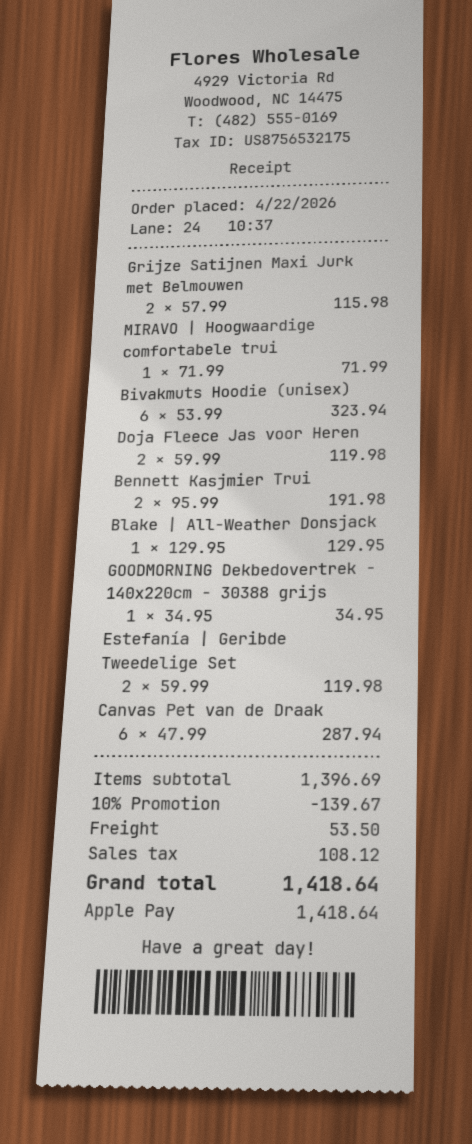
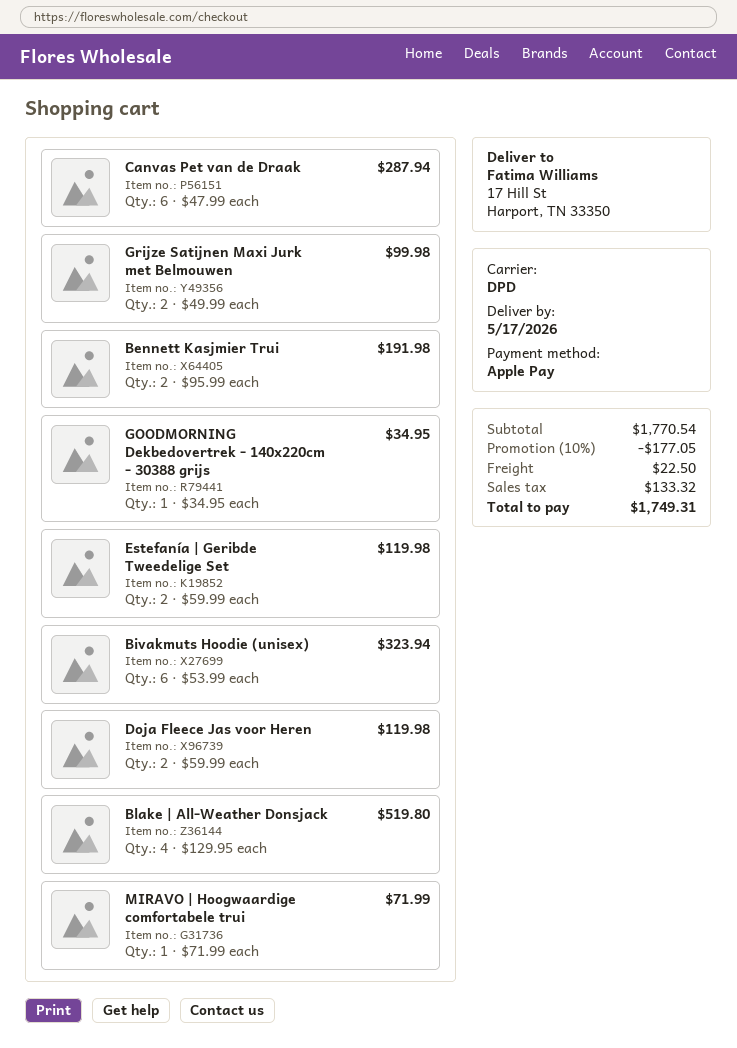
Grijze Satijnen Maxi Jurk met Belmouwen: 2 x 57.99 = 115.98 -> 2 x 49.99 = 99.98
Blake | All-Weather Donsjack: 1 x 129.95 = 129.95 -> 4 x 129.95 = 519.80
subtotal: 1396.69 -> 1770.54
discount: 10% = 139.67 -> 10% = 177.05
shipping: 53.50 -> 22.50
tax: 108.12 -> 133.32
total: 1418.64 -> 1749.31

